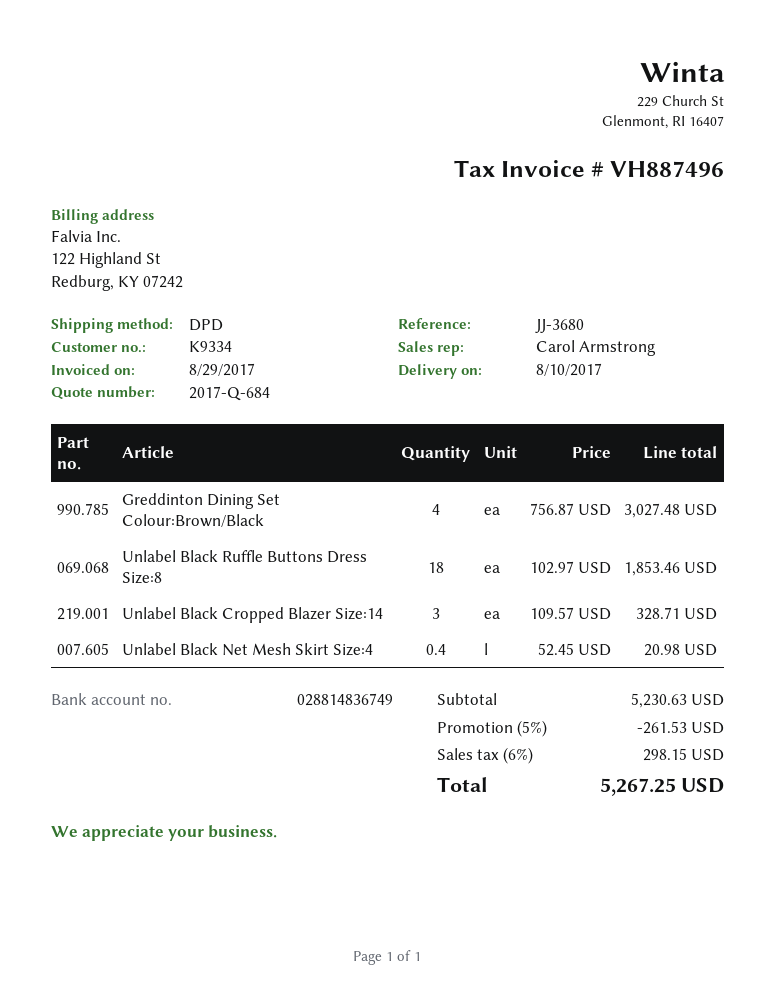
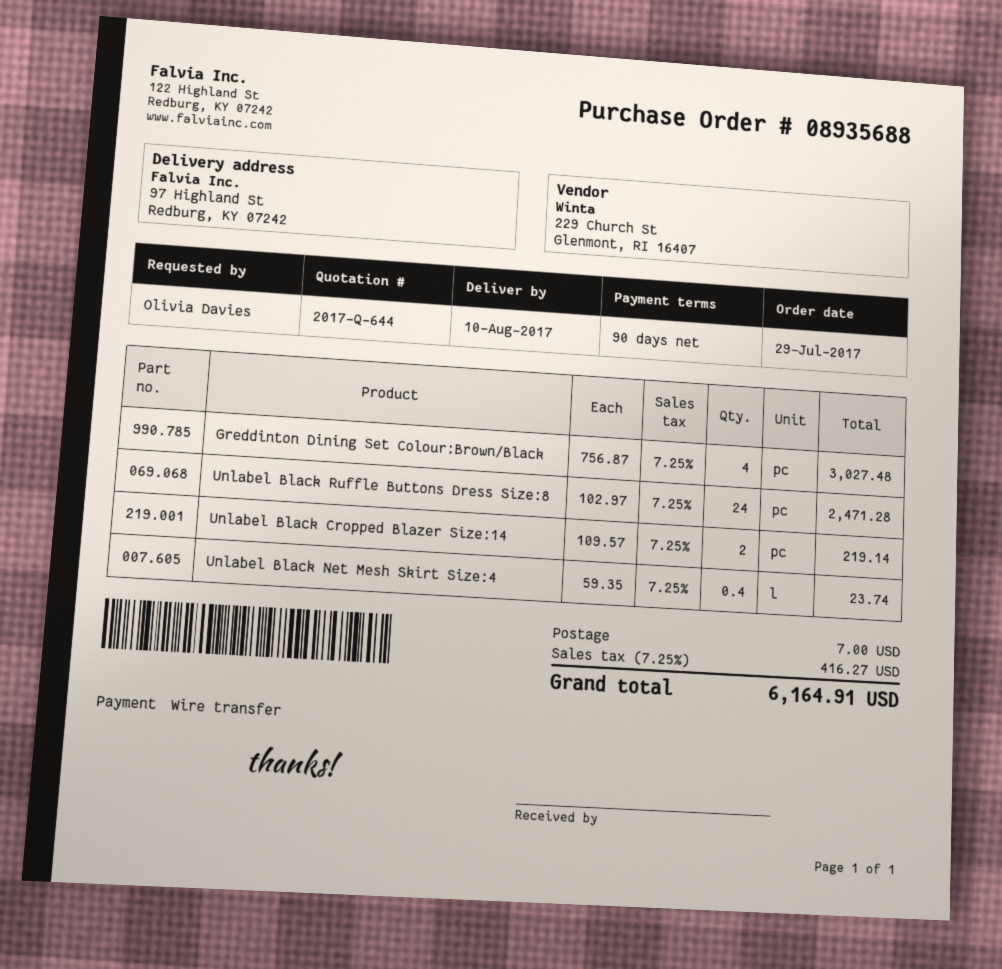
quote number: 2017-Q-684 -> 2017-Q-644
Unlabel Black Ruffle Buttons Dress Size:8: 18 x 102.97 = 1853.46 -> 24 x 102.97 = 2471.28
Unlabel Black Cropped Blazer Size:14: 3 x 109.57 = 328.71 -> 2 x 109.57 = 219.14
Unlabel Black Net Mesh Skirt Size:4: 0.4 x 52.45 = 20.98 -> 0.4 x 59.35 = 23.74
discount: 5% = 261.53 -> none
shipping: none -> 7.00
tax: 6% = 298.15 -> 7.25% = 416.27
total: 5267.25 -> 6164.91

